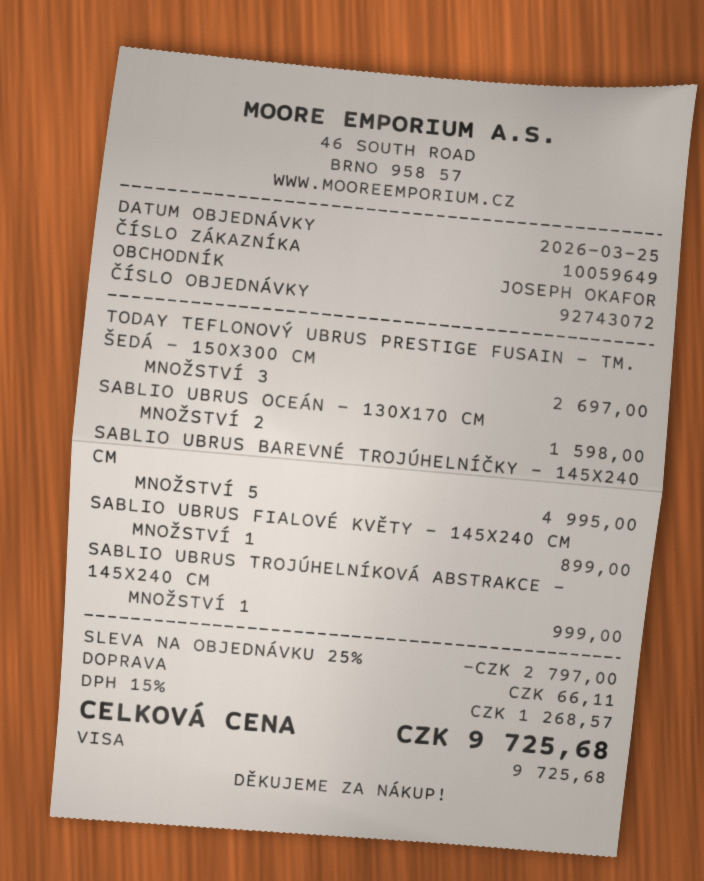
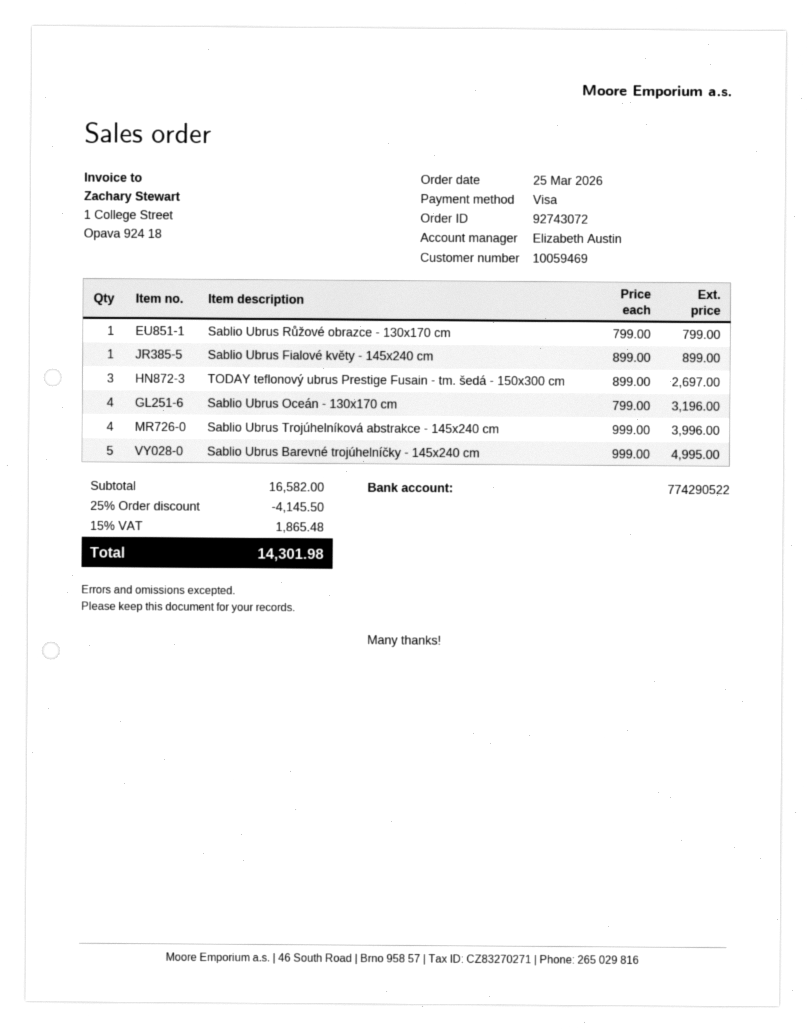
customer number: 10059649 -> 10059469
sales rep: JOSEPH OKAFOR -> Elizabeth Austin
SABLIO UBRUS OCEÁN - 130X170 CM: 2 for 1598.00 -> 4 for 3196.00
SABLIO UBRUS TROJÚHELNÍKOVÁ ABSTRAKCE - 145X240 CM: 1 for 999.00 -> 4 for 3996.00
Sablio Ubrus Růžové obrazce - 130x170 cm: none -> 1 for 799.00
discount: 25% = 2797.00 -> 25% = 4145.50
shipping: 66.11 -> none
tax: 15% = 1268.57 -> 15% = 1865.48
total: 9725.68 -> 14301.98

